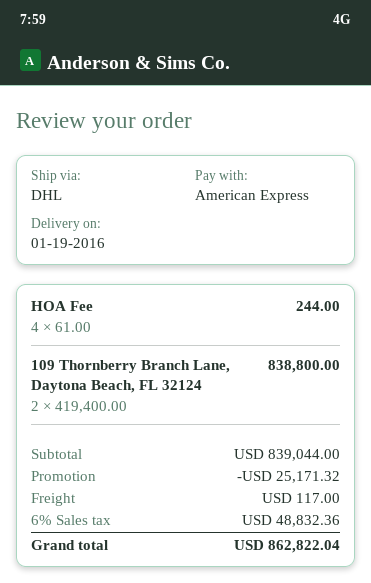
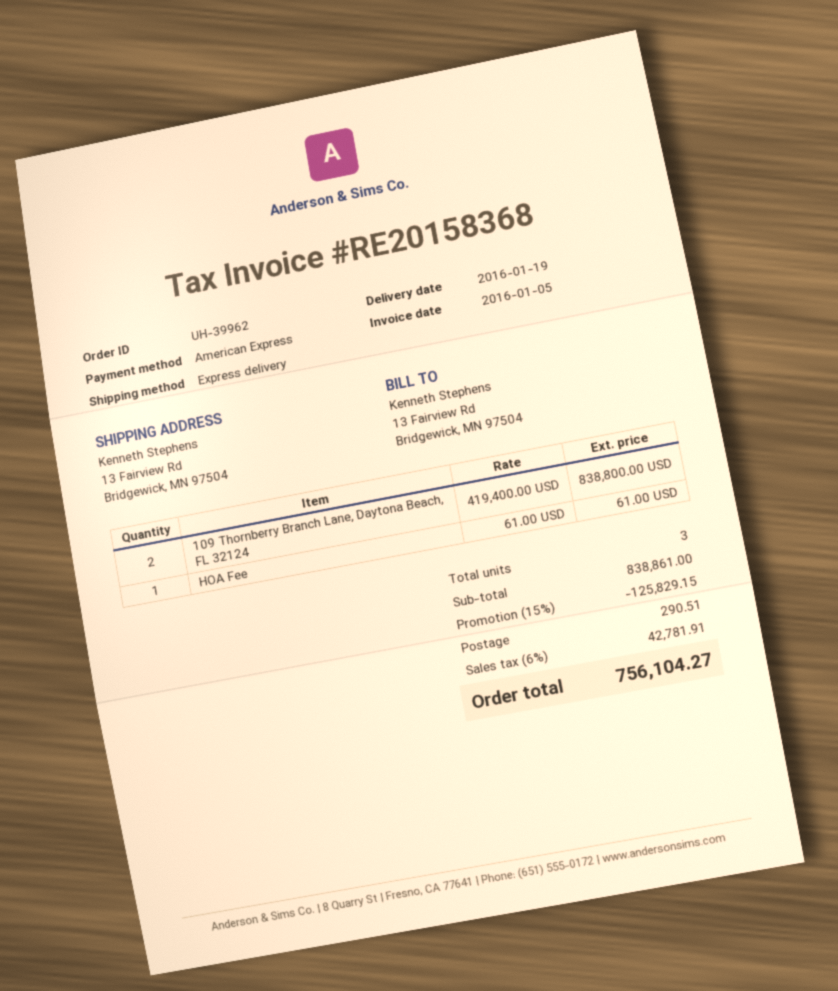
shipping method: DHL -> express
HOA Fee: 4 x 61.00 = 244.00 -> 1 x 61.00 = 61.00
subtotal: 839044.00 -> 838861.00
discount: 25171.32 -> 125829.15
shipping: 117.00 -> 290.51
tax: 6% = 48832.36 -> 6% = 42781.91
total: 862822.04 -> 756104.27

